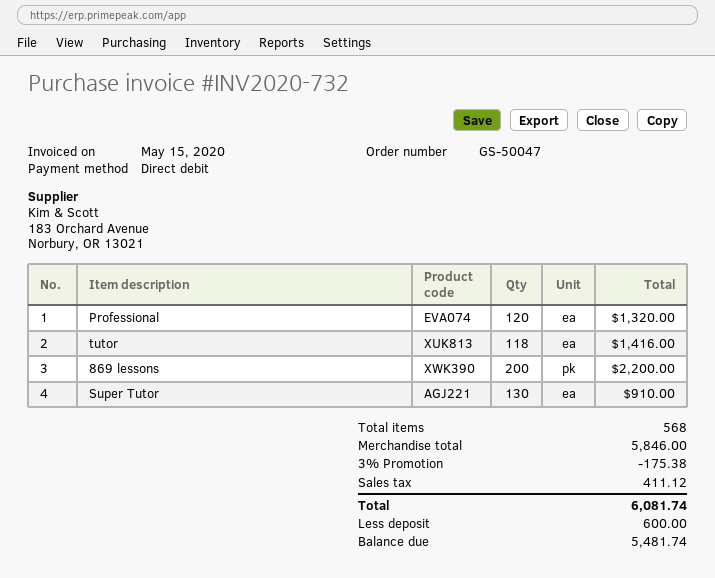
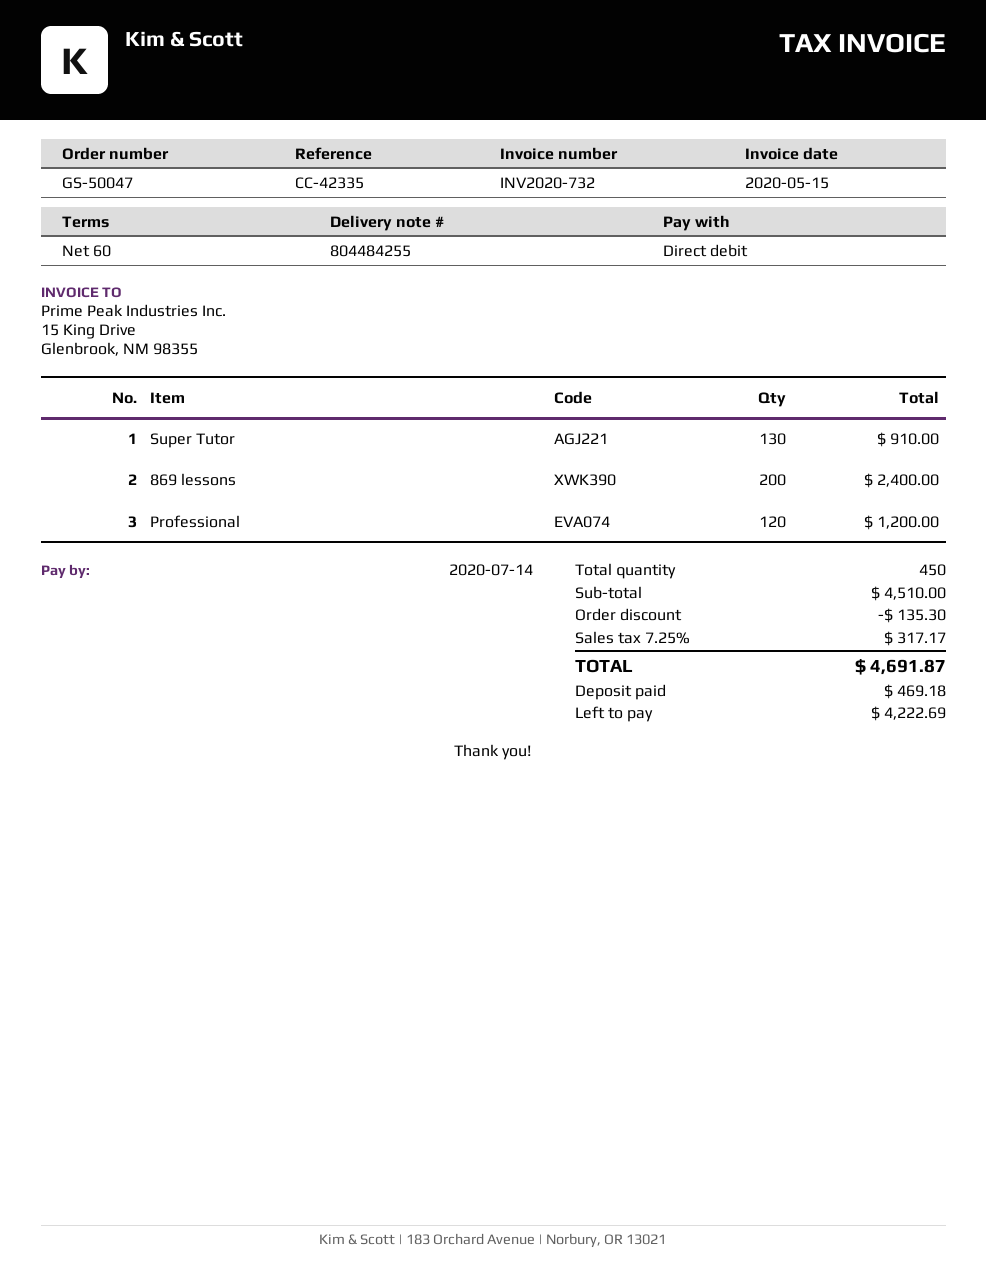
Professional: 120 for 1320.00 -> 120 for 1200.00
tutor: 118 for 1416.00 -> none
869 lessons: 200 for 2200.00 -> 200 for 2400.00
total quantity: 568 -> 450
subtotal: 5846.00 -> 4510.00
discount: 175.38 -> 135.30
tax: 411.12 -> 317.17
total: 6081.74 -> 4691.87
deposit: 600.00 -> 469.18
balance: 5481.74 -> 4222.69

